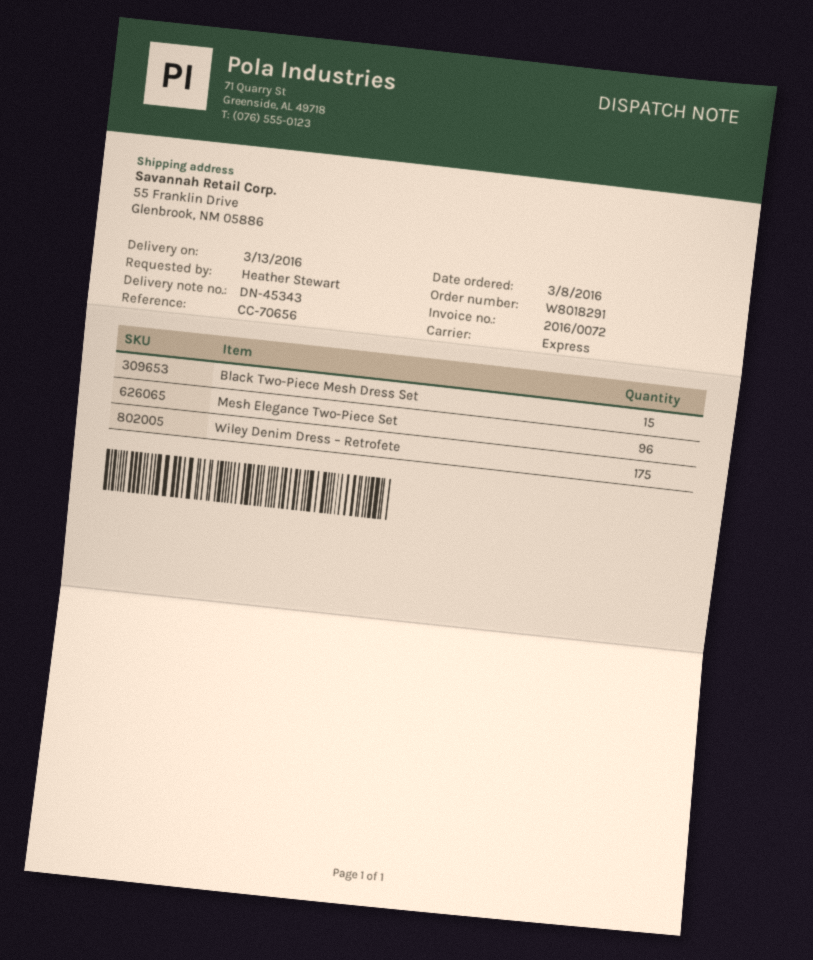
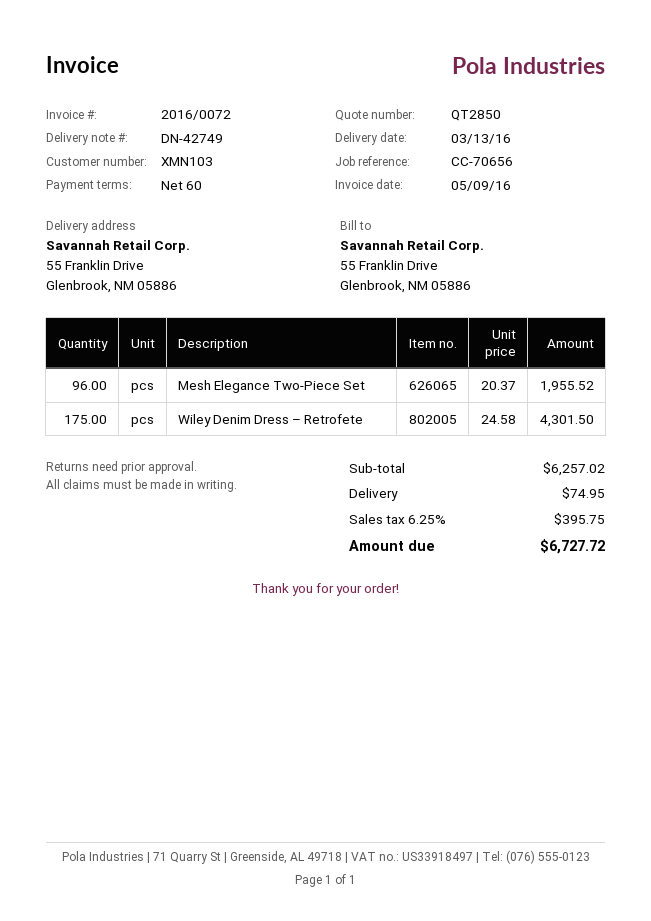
delivery note number: DN-45343 -> DN-42749
Black Two-Piece Mesh Dress Set: 15 -> none

